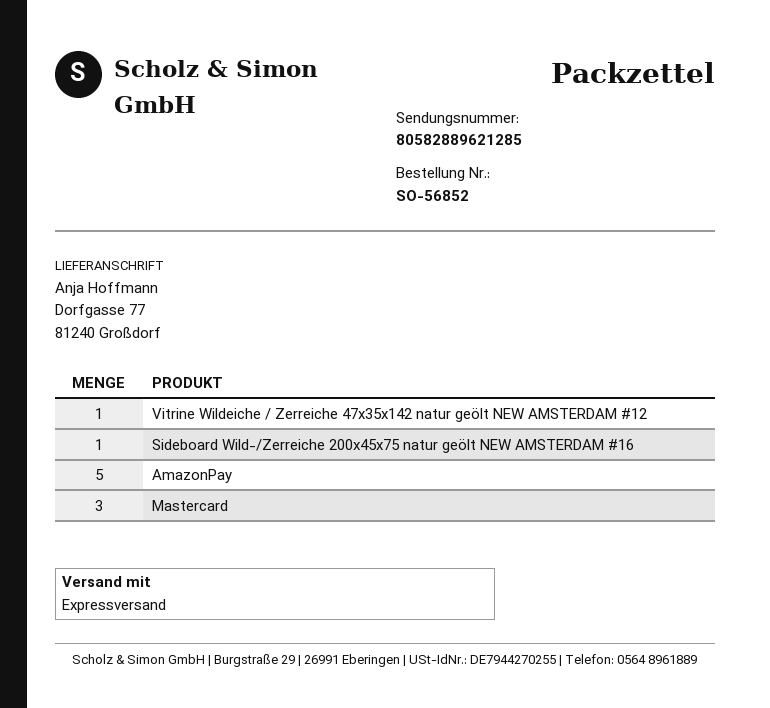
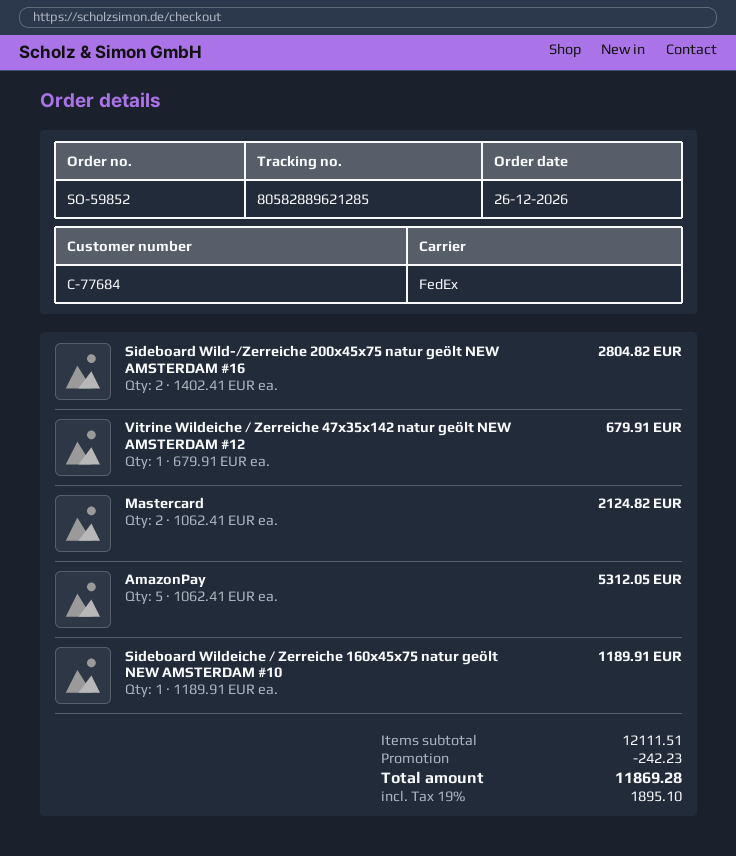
order number: SO-56852 -> SO-59852
shipping method: express -> FedEx
Sideboard Wild-/Zerreiche 200x45x75 natur geölt NEW AMSTERDAM #16: 1 -> 2
Mastercard: 3 -> 2
Sideboard Wildeiche / Zerreiche 160x45x75 natur geölt NEW AMSTERDAM #10: none -> 1

